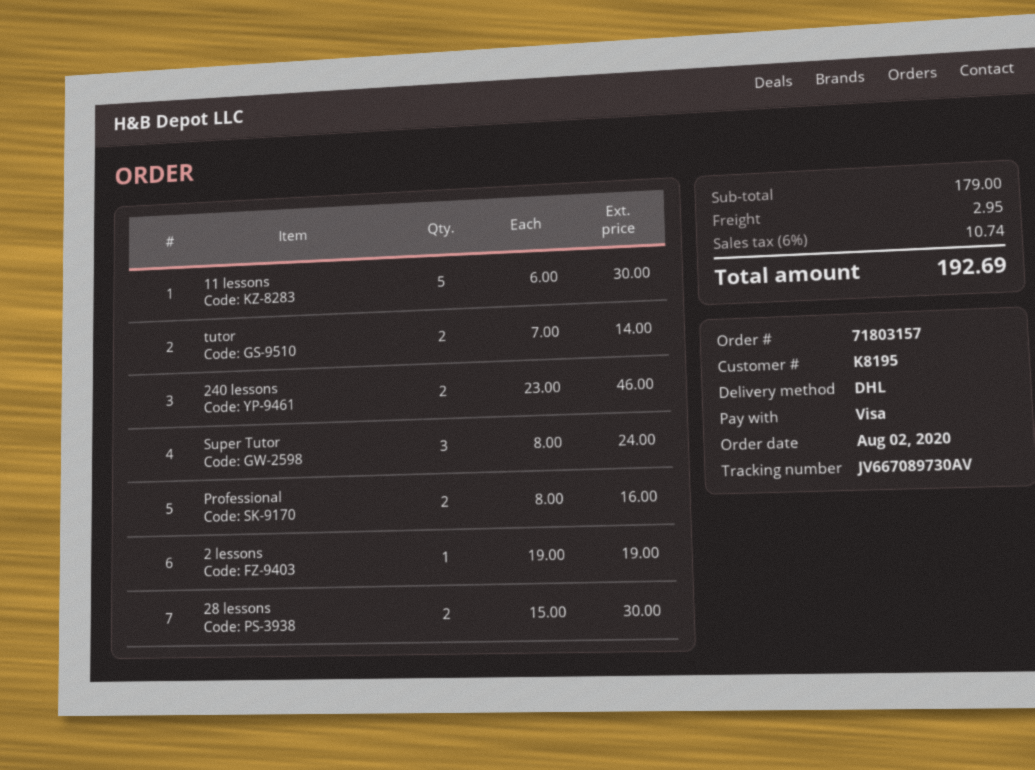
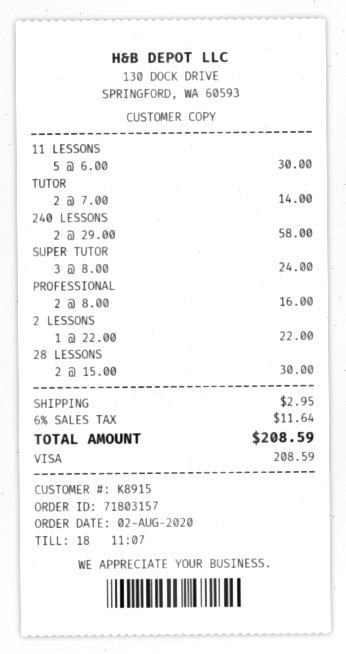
customer number: K8195 -> K8915
240 lessons: 2 x 23.00 = 46.00 -> 2 x 29.00 = 58.00
2 lessons: 1 x 19.00 = 19.00 -> 1 x 22.00 = 22.00
tax: 6% = 10.74 -> 6% = 11.64
total: 192.69 -> 208.59

